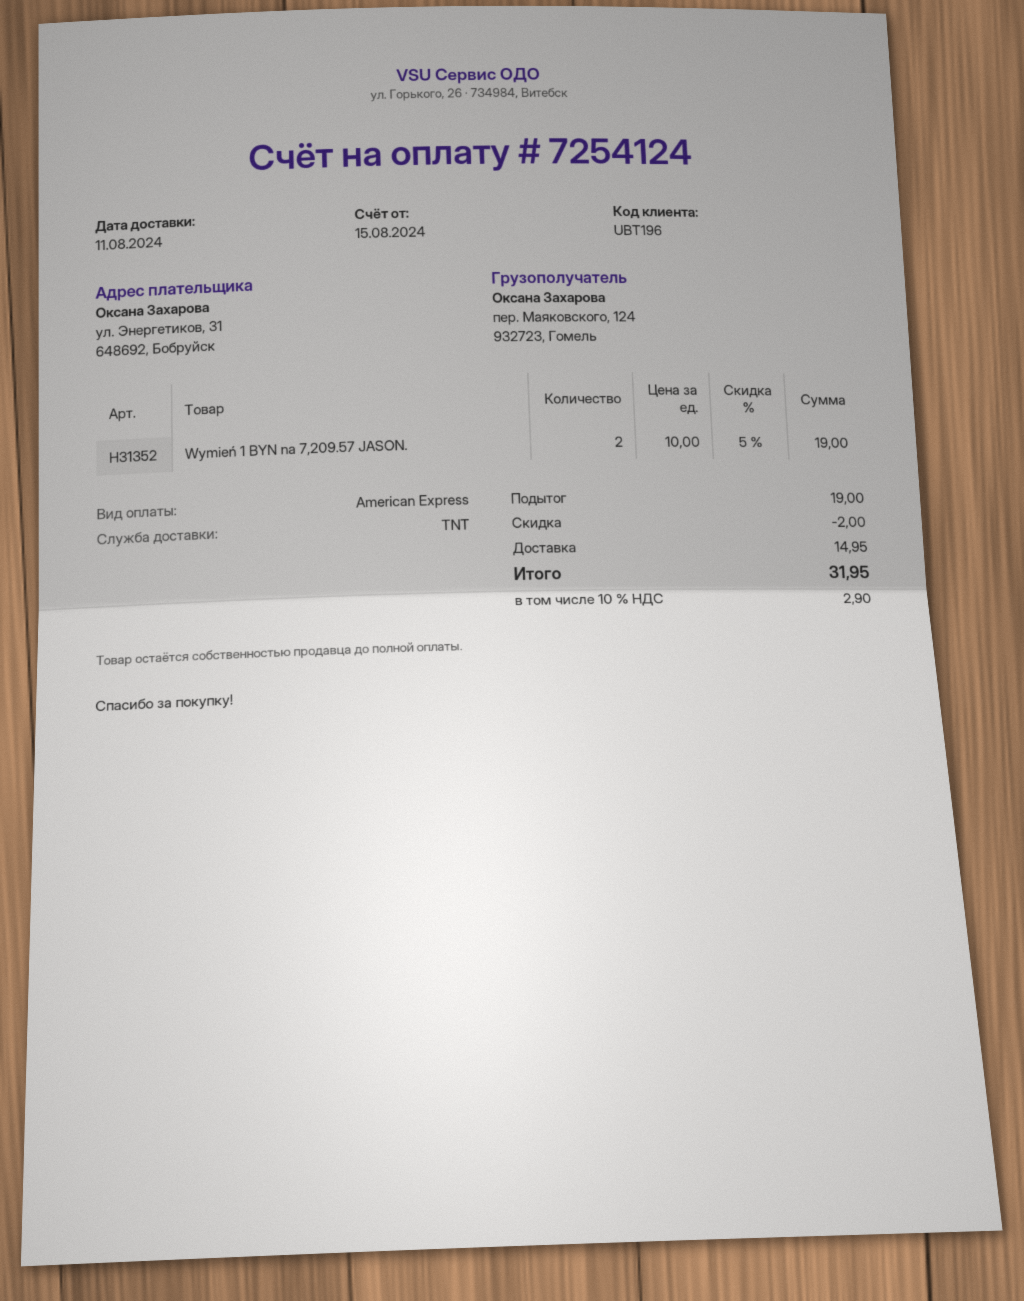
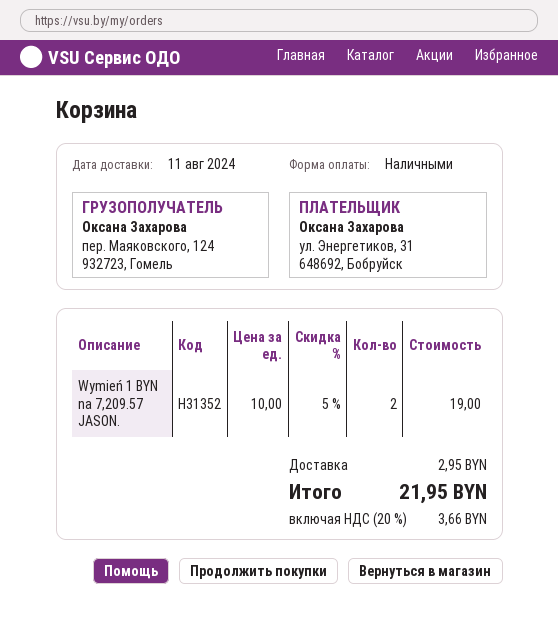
payment method: American Express -> cash
discount: 2.00 -> none
shipping: 14.95 -> 2.95
tax: 10% = 2.90 -> 20% = 3.66
total: 31.95 -> 21.95

